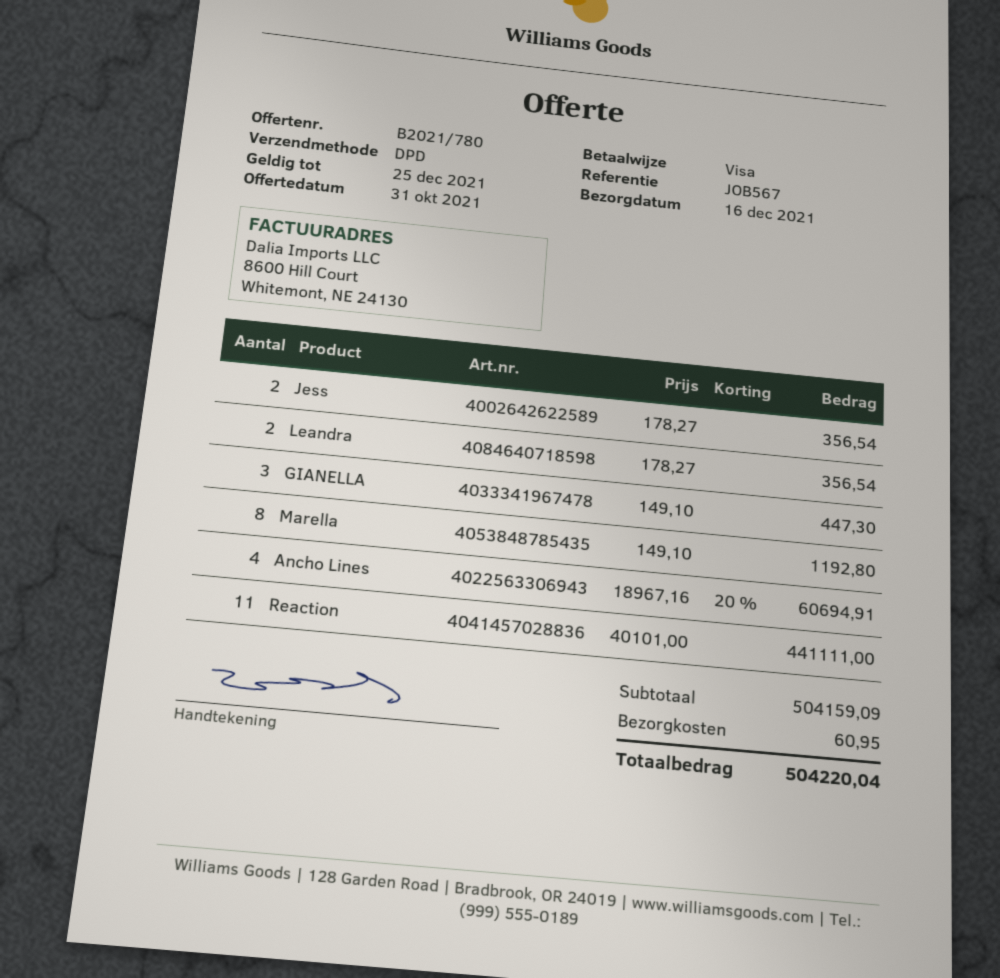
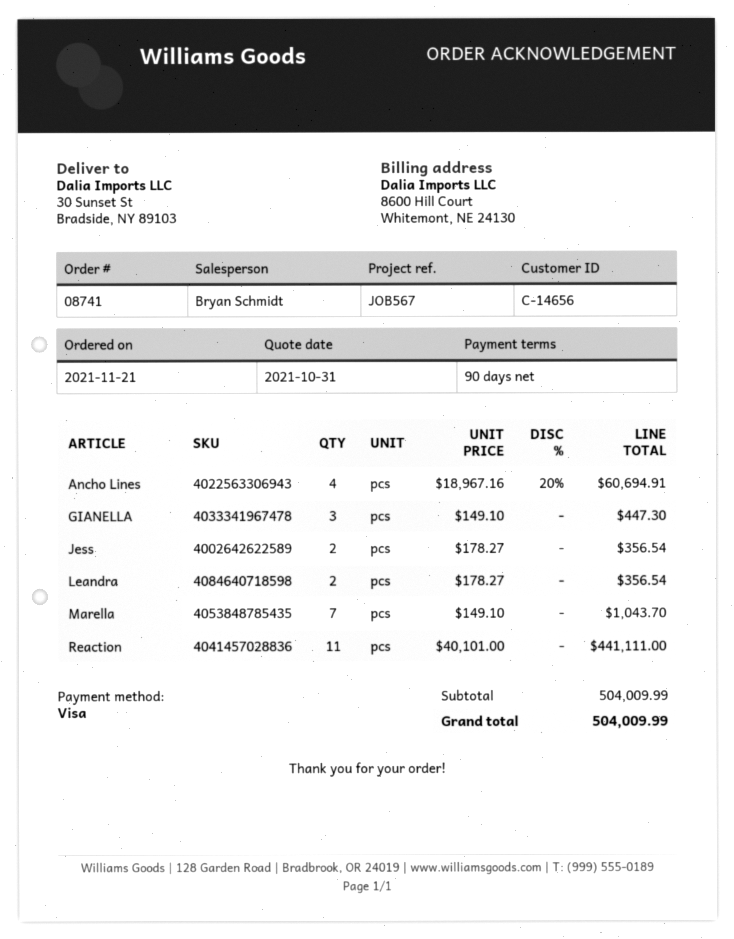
Marella: 8 x 149.10 = 1192.80 -> 7 x 149.10 = 1043.70
subtotal: 504159.09 -> 504009.99
shipping: 60.95 -> none
total: 504220.04 -> 504009.99

